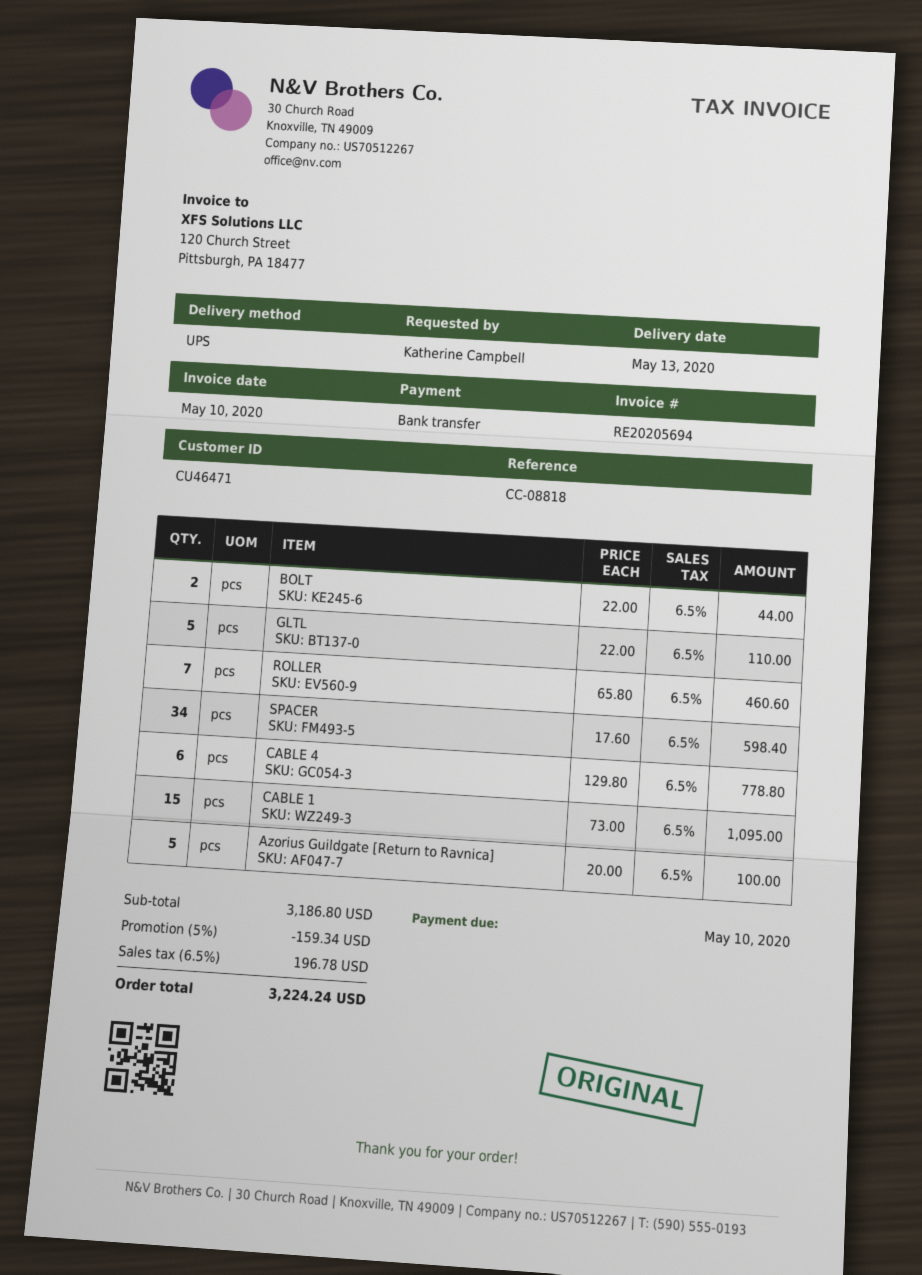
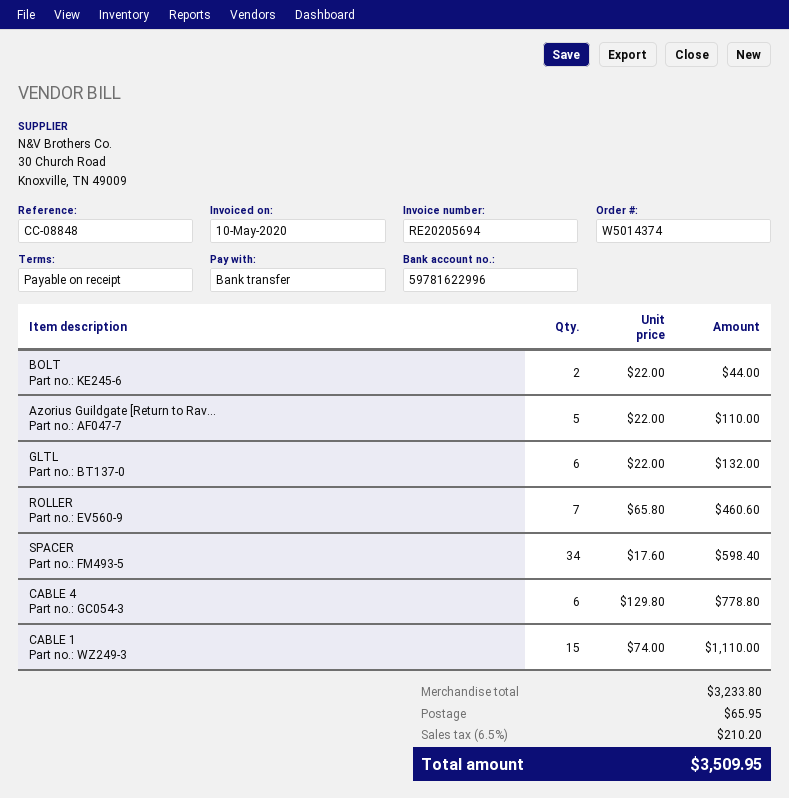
reference: CC-08818 -> CC-08848
GLTL: 5 x 22.00 = 110.00 -> 6 x 22.00 = 132.00
CABLE 1: 15 x 73.00 = 1095.00 -> 15 x 74.00 = 1110.00
Azorius Guildgate [Return to Ravnica]: 5 x 20.00 = 100.00 -> 5 x 22.00 = 110.00
subtotal: 3186.80 -> 3233.80
discount: 5% = 159.34 -> none
shipping: none -> 65.95
tax: 6.5% = 196.78 -> 6.5% = 210.20
total: 3224.24 -> 3509.95

